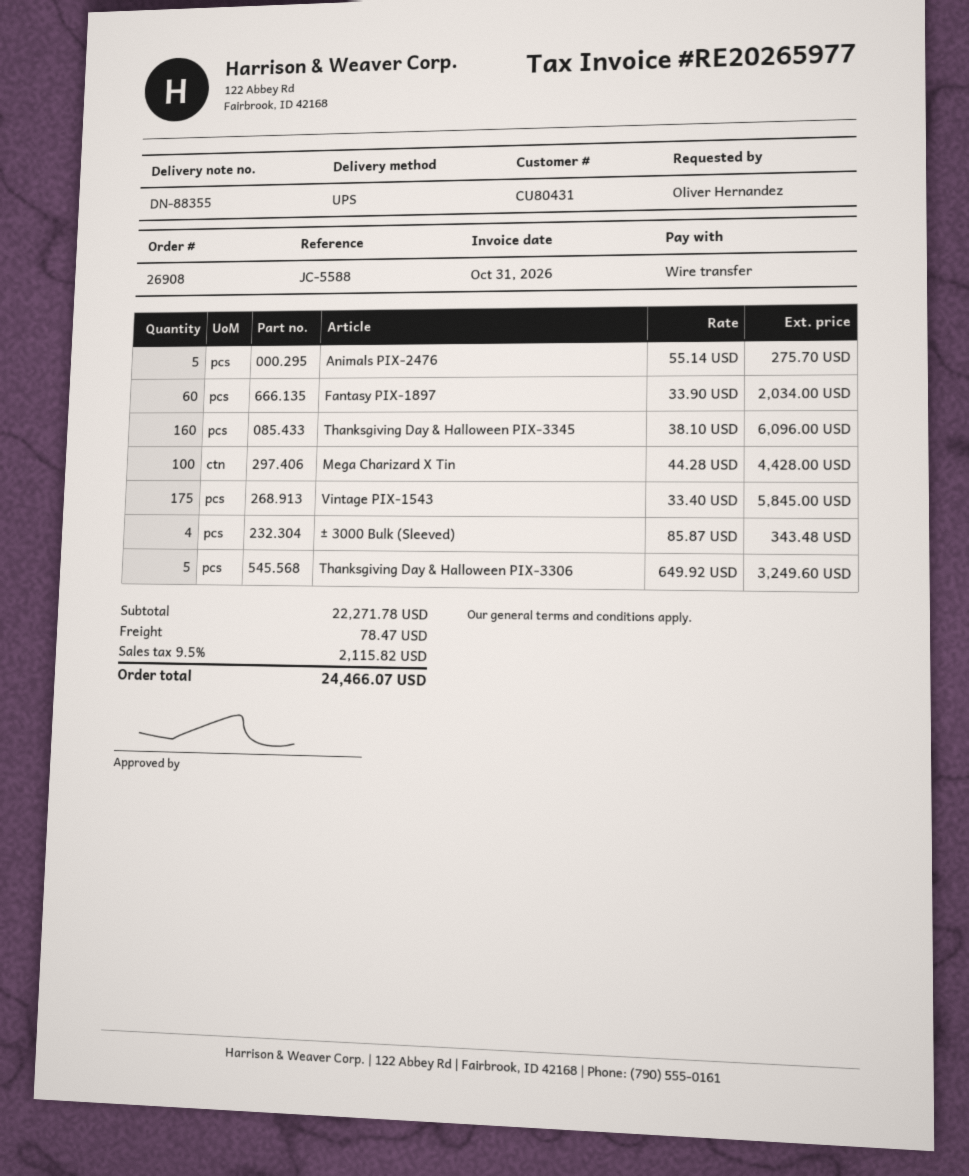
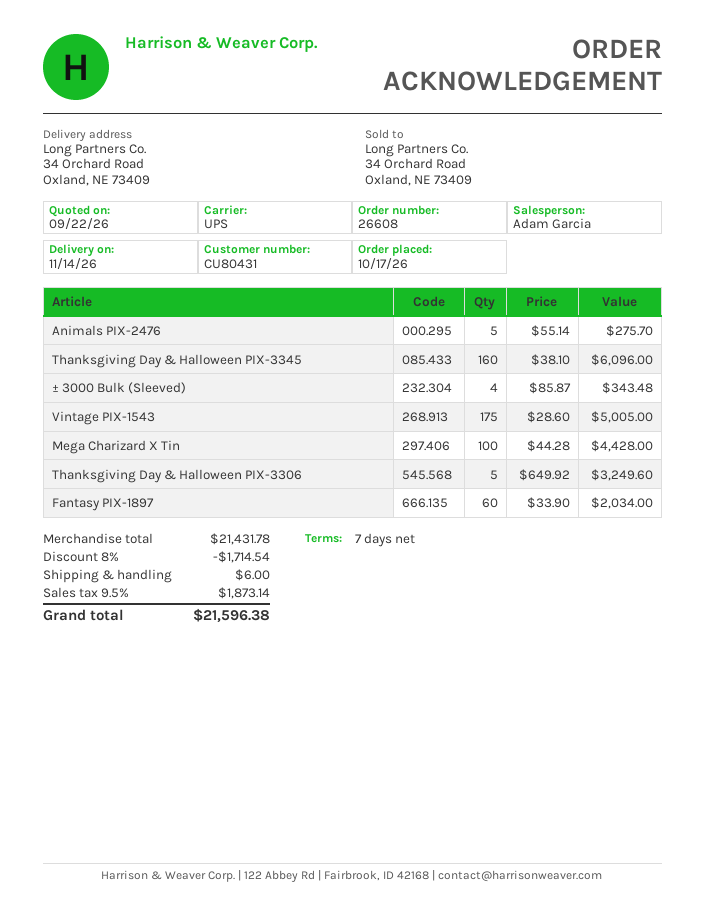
order number: 26908 -> 26608
Vintage PIX-1543: 175 x 33.40 = 5845.00 -> 175 x 28.60 = 5005.00
subtotal: 22271.78 -> 21431.78
discount: none -> 8% = 1714.54
shipping: 78.47 -> 6.00
tax: 9.5% = 2115.82 -> 9.5% = 1873.14
total: 24466.07 -> 21596.38

